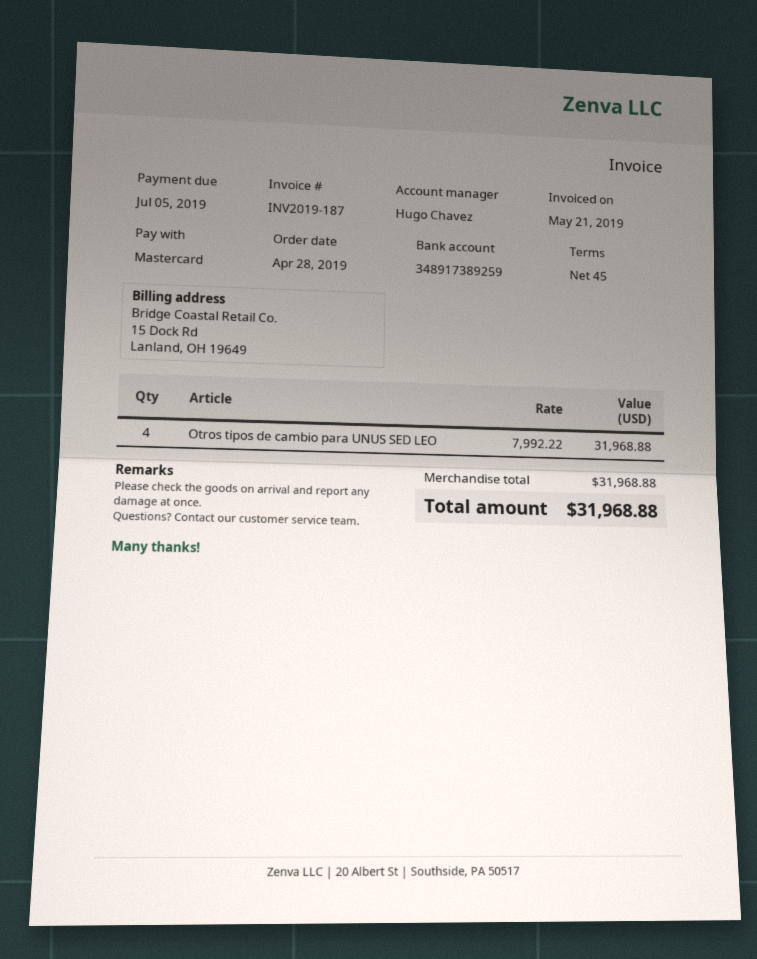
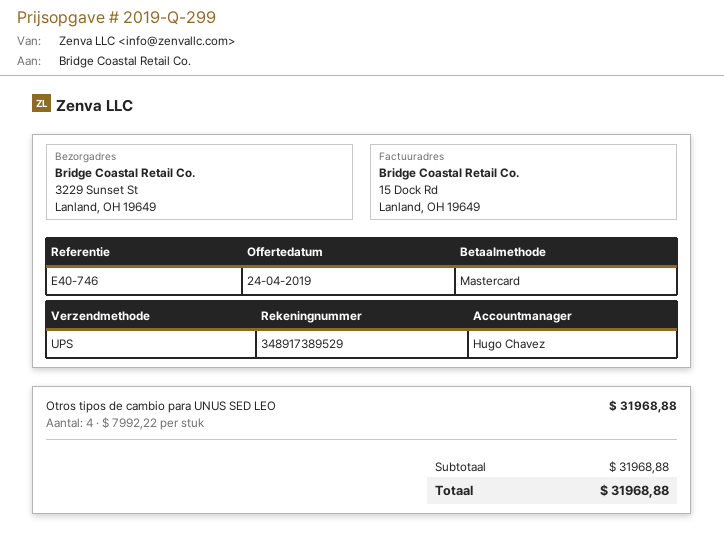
bank account: 348917389259 -> 348917389529

